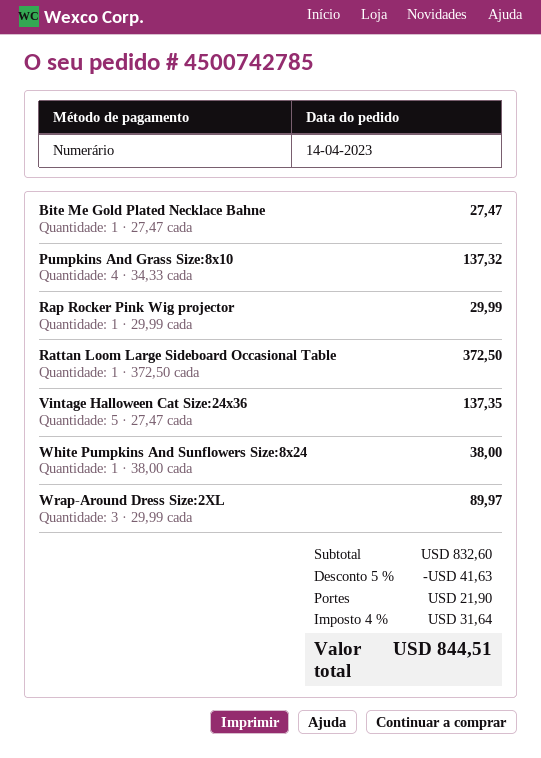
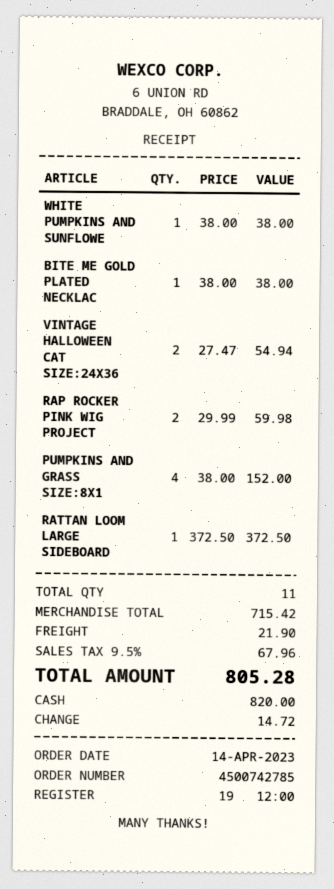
Bite Me Gold Plated Necklace Bahne: 1 x 27.47 = 27.47 -> 1 x 38.00 = 38.00
Pumpkins And Grass Size:8x10: 4 x 34.33 = 137.32 -> 4 x 38.00 = 152.00
Rap Rocker Pink Wig projector: 1 x 29.99 = 29.99 -> 2 x 29.99 = 59.98
Vintage Halloween Cat Size:24x36: 5 x 27.47 = 137.35 -> 2 x 27.47 = 54.94
Wrap-Around Dress Size:2XL: 3 x 29.99 = 89.97 -> none
subtotal: 832.60 -> 715.42
discount: 5% = 41.63 -> none
tax: 4% = 31.64 -> 9.5% = 67.96
total: 844.51 -> 805.28

